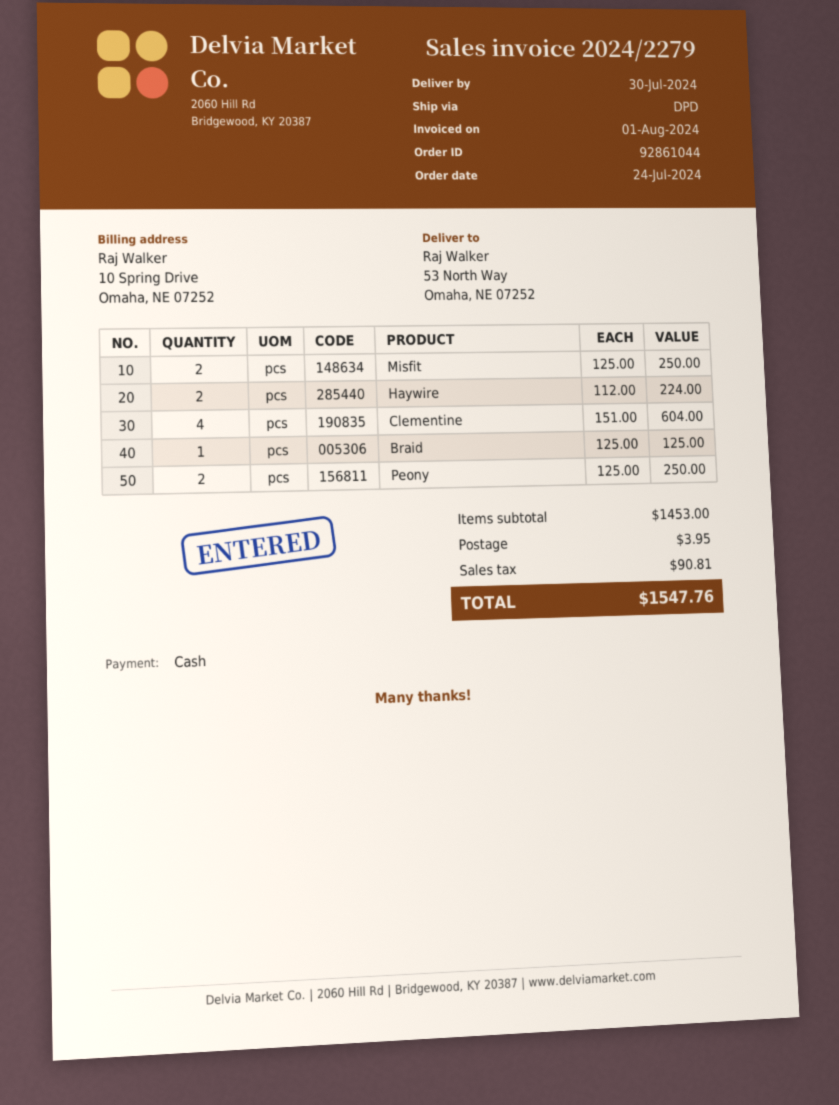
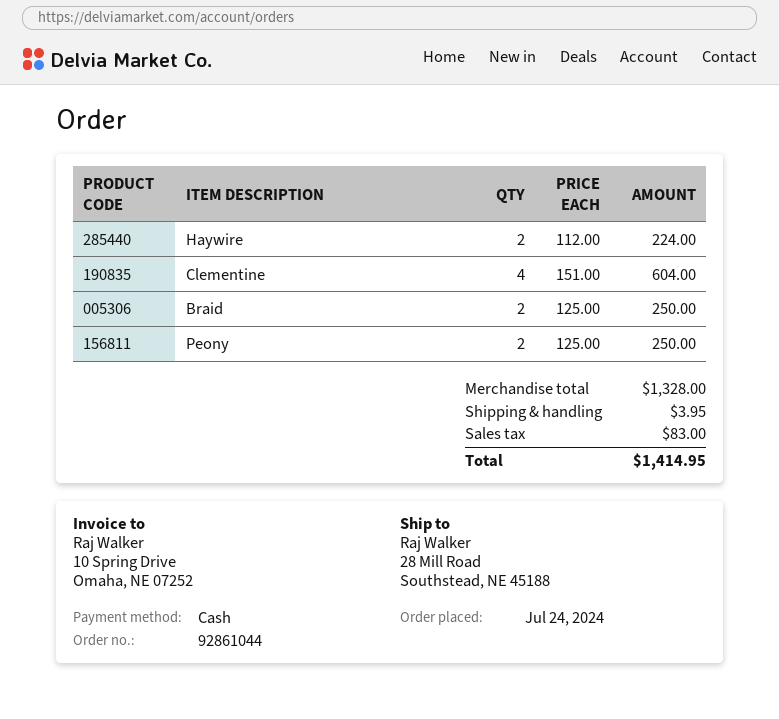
ship to: 53 North Way, Omaha, NE 07252 -> 28 Mill Road, Southstead, NE 45188
Misfit: 2 x 125.00 = 250.00 -> none
Braid: 1 x 125.00 = 125.00 -> 2 x 125.00 = 250.00
subtotal: 1453.00 -> 1328.00
tax: 90.81 -> 83.00
total: 1547.76 -> 1414.95

